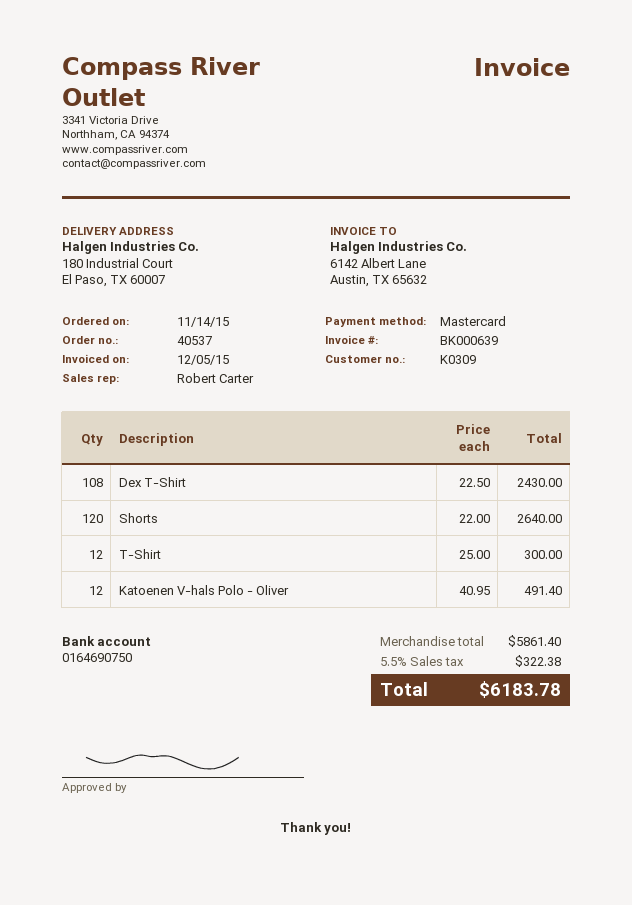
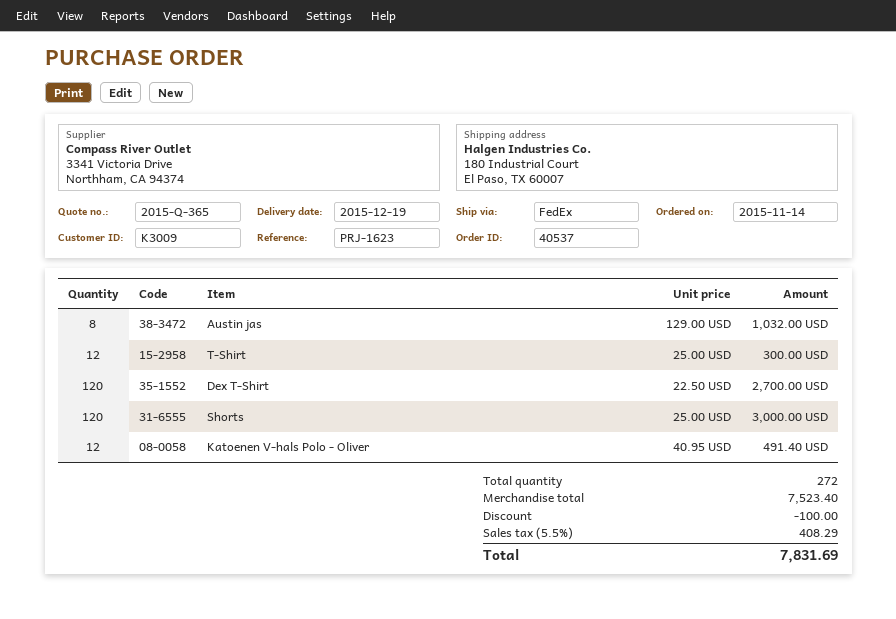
customer number: K0309 -> K3009
Dex T-Shirt: 108 x 22.50 = 2430.00 -> 120 x 22.50 = 2700.00
Shorts: 120 x 22.00 = 2640.00 -> 120 x 25.00 = 3000.00
Austin jas: none -> 8 x 129.00 = 1032.00
subtotal: 5861.40 -> 7523.40
discount: none -> 100.00
tax: 5.5% = 322.38 -> 5.5% = 408.29
total: 6183.78 -> 7831.69

